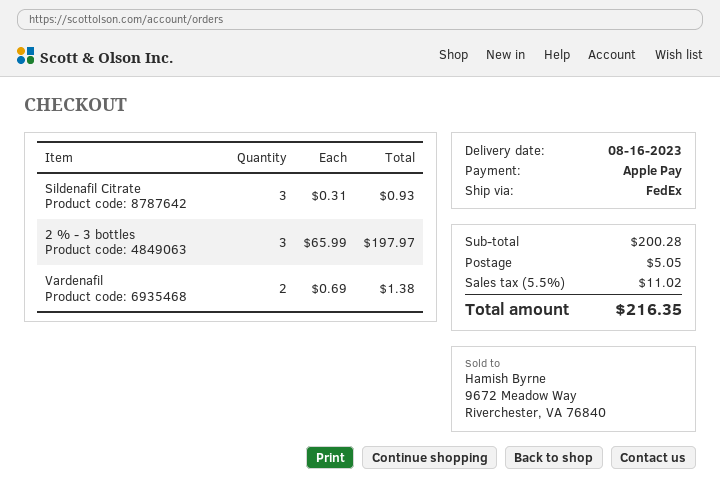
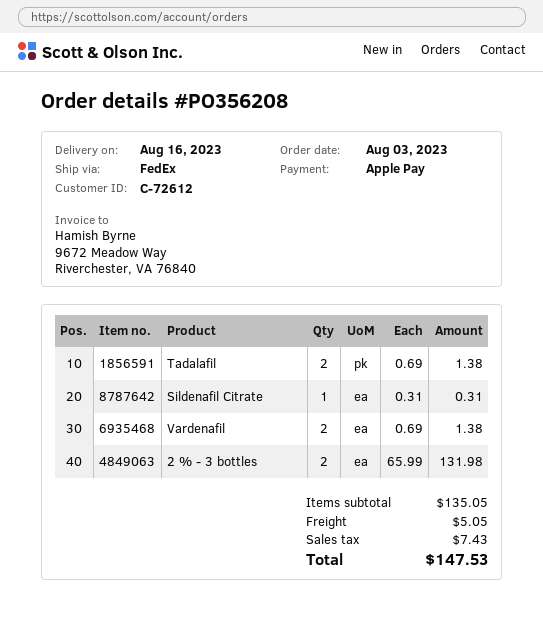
Sildenafil Citrate: 3 x 0.31 = 0.93 -> 1 x 0.31 = 0.31
2 % - 3 bottles: 3 x 65.99 = 197.97 -> 2 x 65.99 = 131.98
Tadalafil: none -> 2 x 0.69 = 1.38
subtotal: 200.28 -> 135.05
tax: 11.02 -> 7.43
total: 216.35 -> 147.53

